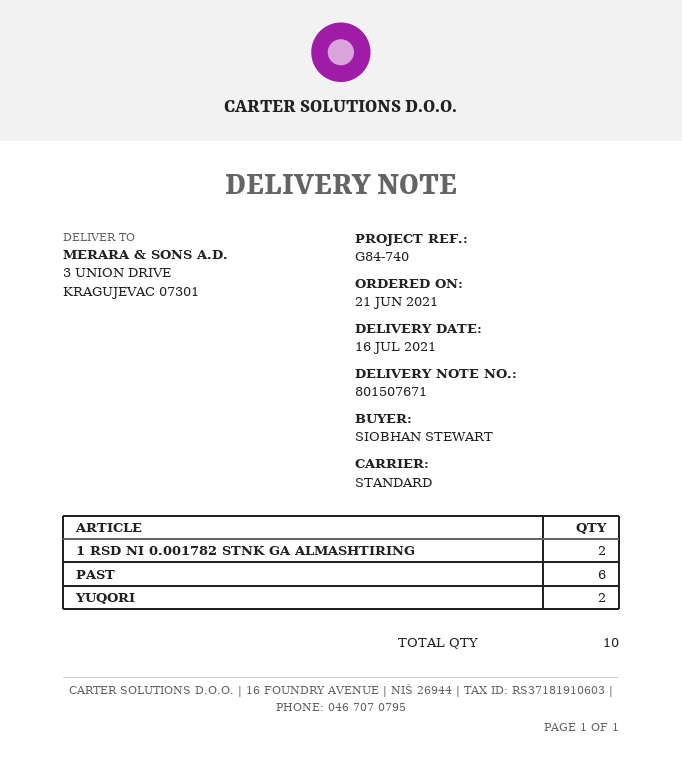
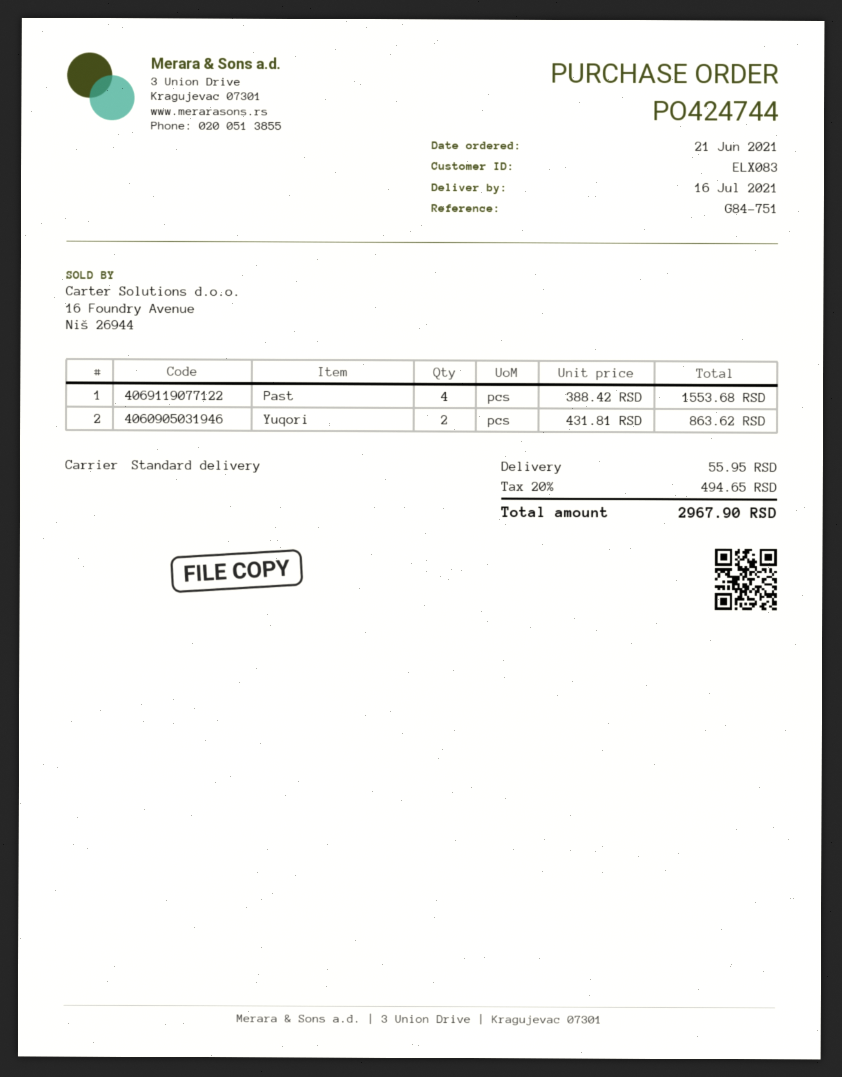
reference: G84-740 -> G84-751
1 RSD NI 0.001782 STNK GA ALMASHTIRING: 2 -> none
PAST: 6 -> 4

